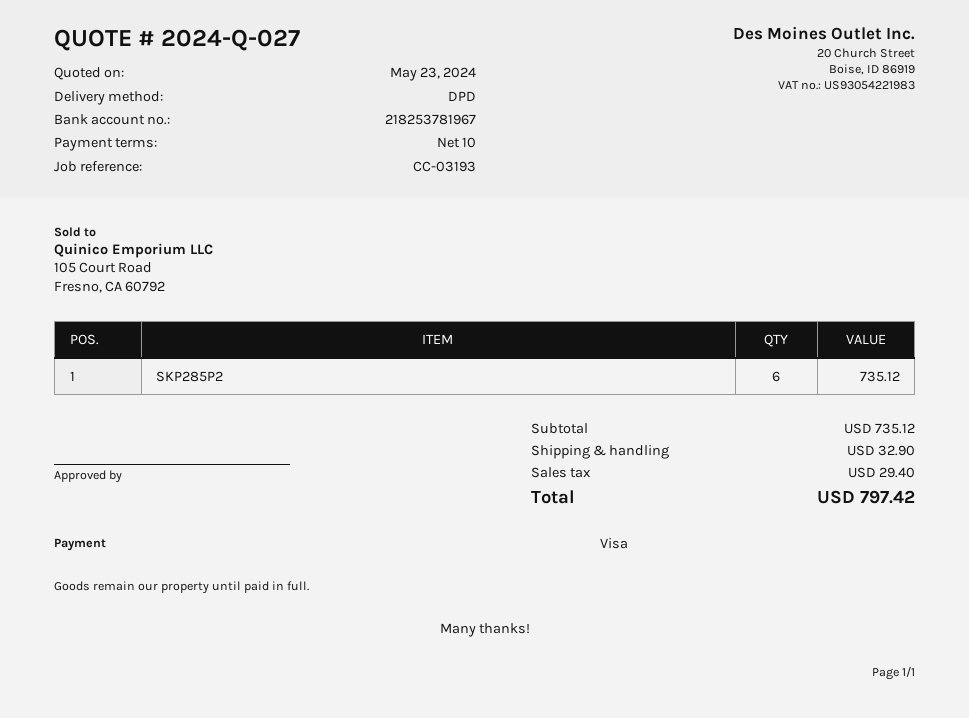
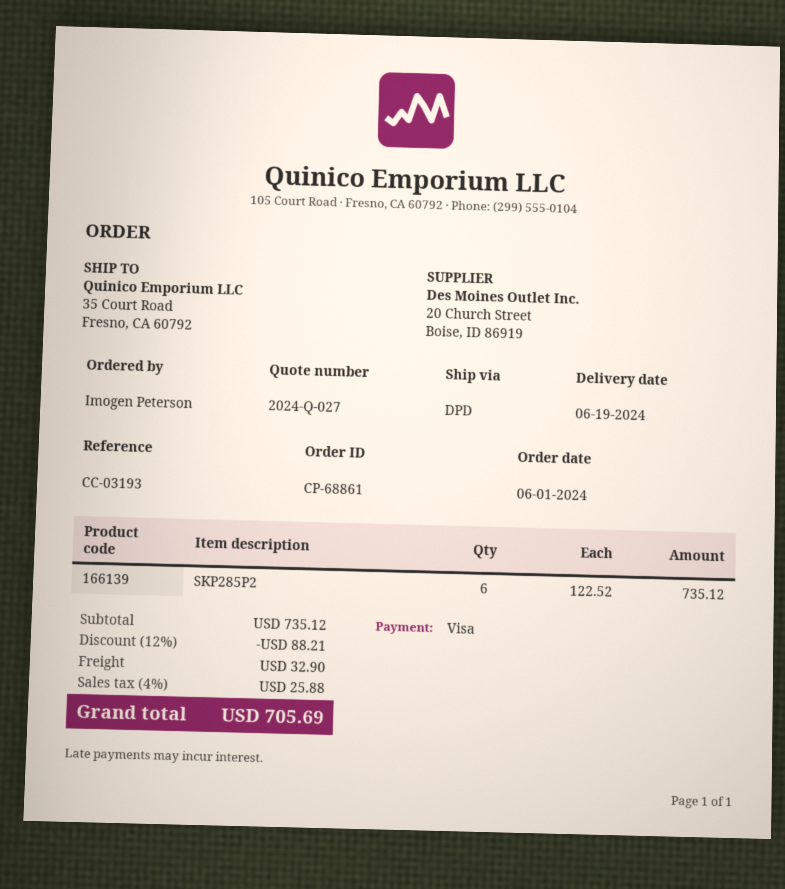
discount: none -> 12% = 88.21
tax: 29.40 -> 25.88
total: 797.42 -> 705.69

